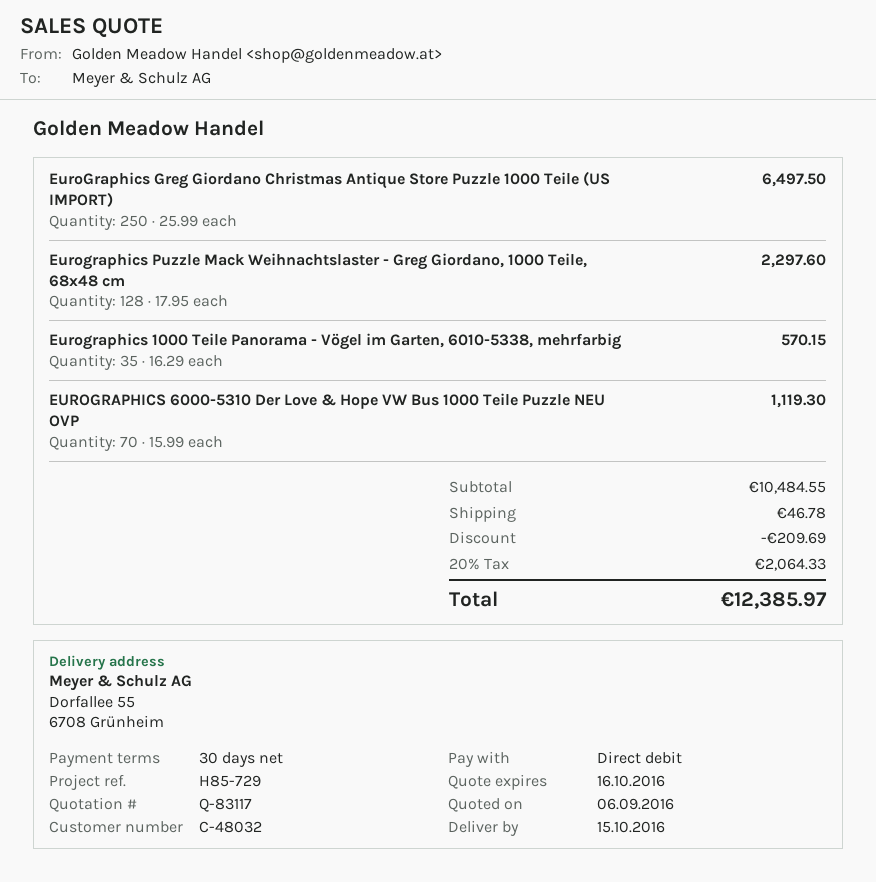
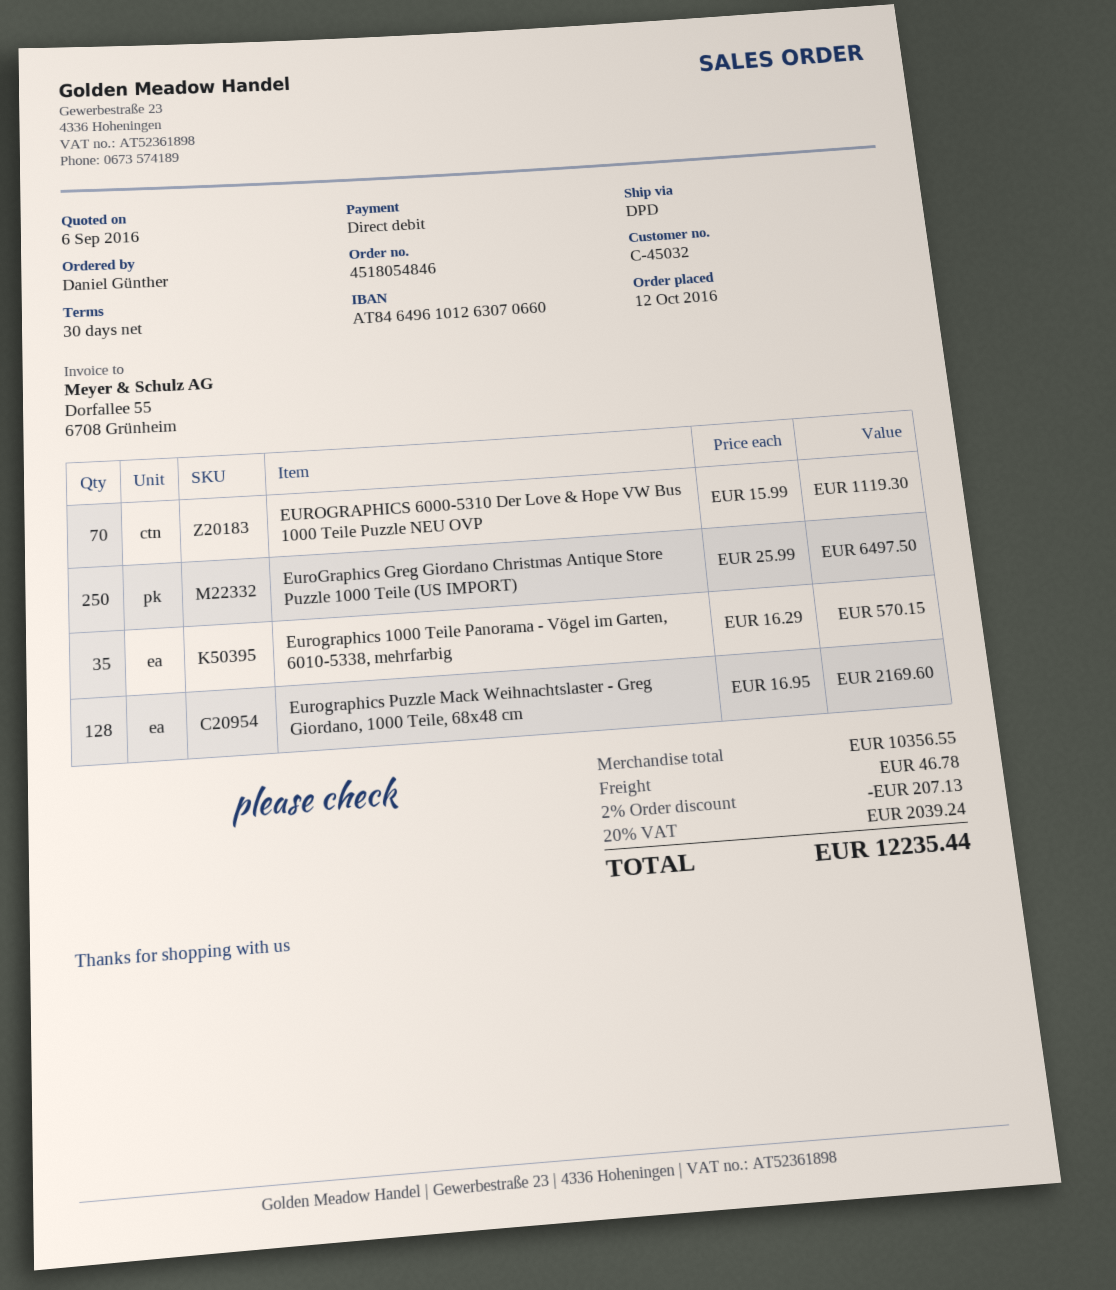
customer number: C-48032 -> C-45032
Eurographics Puzzle Mack Weihnachtslaster - Greg Giordano, 1000 Teile, 68x48 cm: 128 x 17.95 = 2297.60 -> 128 x 16.95 = 2169.60
subtotal: 10484.55 -> 10356.55
discount: 209.69 -> 207.13
tax: 20% = 2064.33 -> 20% = 2039.24
total: 12385.97 -> 12235.44

